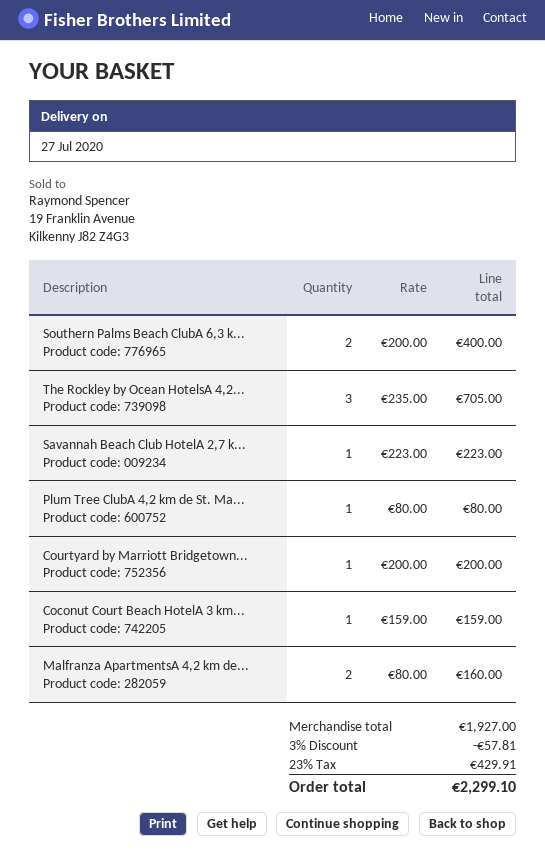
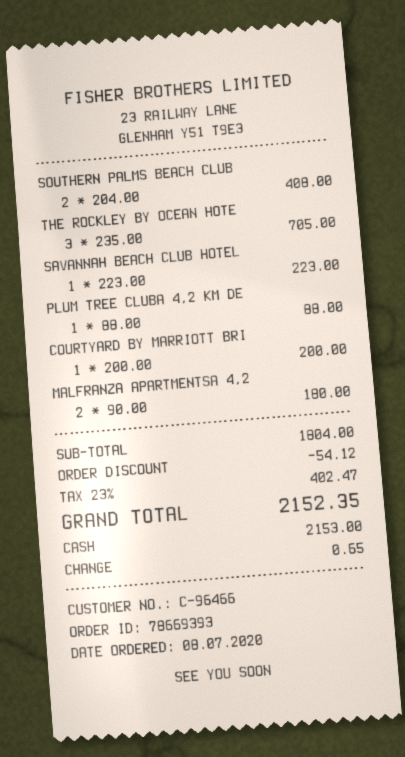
Southern Palms Beach ClubA 6,3 k...: 2 x 200.00 = 400.00 -> 2 x 204.00 = 408.00
Plum Tree ClubA 4,2 km de St. Ma...: 1 x 80.00 = 80.00 -> 1 x 88.00 = 88.00
Coconut Court Beach HotelA 3 km...: 1 x 159.00 = 159.00 -> none
Malfranza ApartmentsA 4,2 km de...: 2 x 80.00 = 160.00 -> 2 x 90.00 = 180.00
subtotal: 1927.00 -> 1804.00
discount: 57.81 -> 54.12
tax: 23% = 429.91 -> 23% = 402.47
total: 2299.10 -> 2152.35

